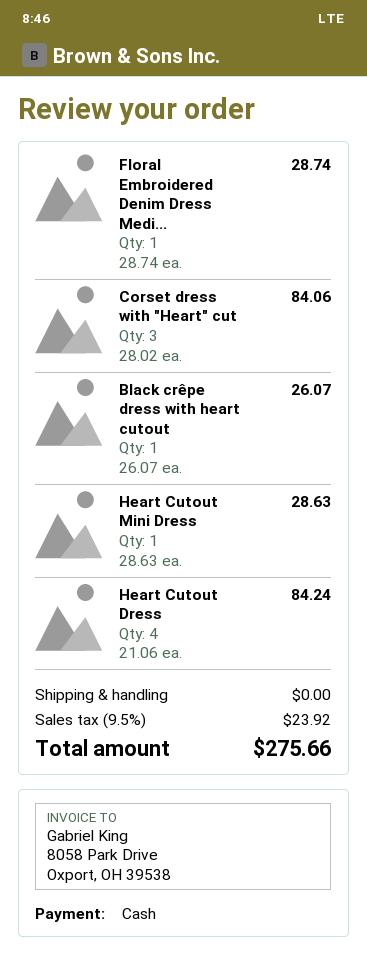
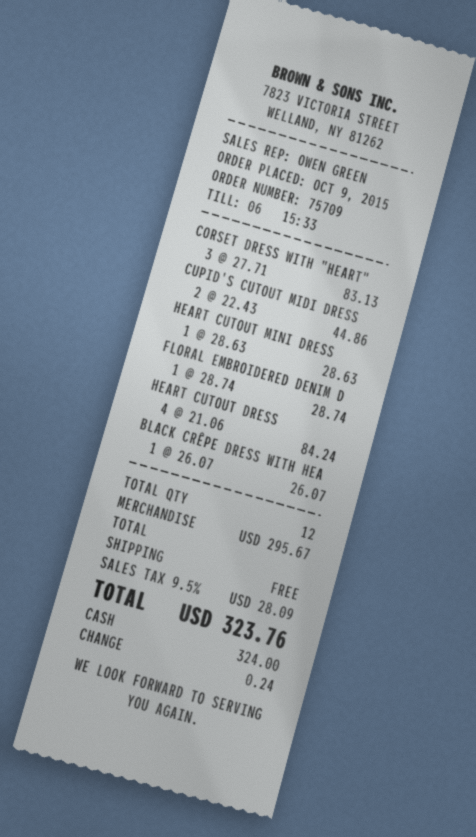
Corset dress with "Heart" cut: 3 x 28.02 = 84.06 -> 3 x 27.71 = 83.13
CUPID'S CUTOUT MIDI DRESS: none -> 2 x 22.43 = 44.86
tax: 9.5% = 23.92 -> 9.5% = 28.09
total: 275.66 -> 323.76

